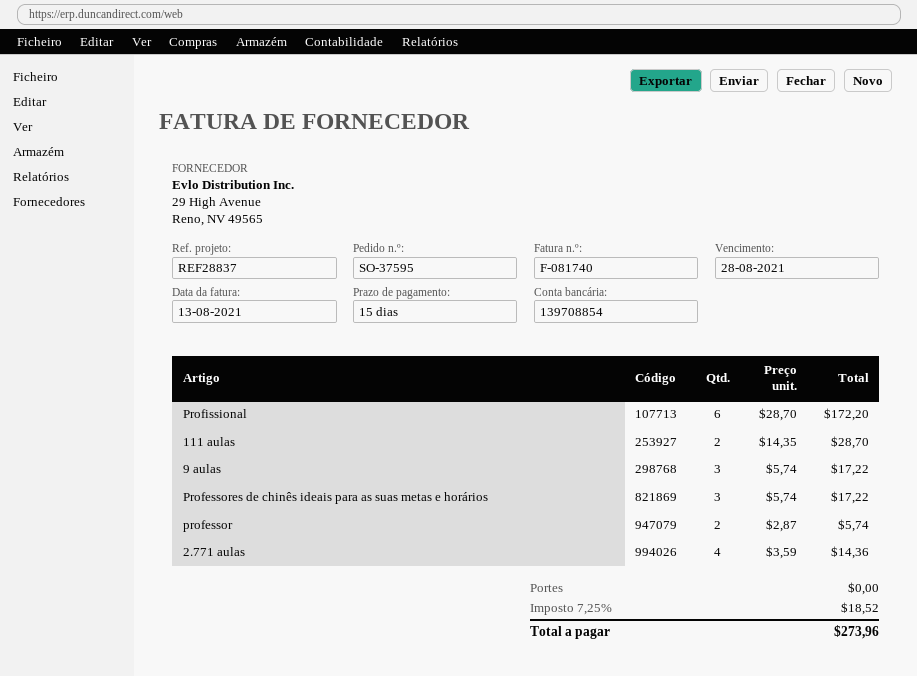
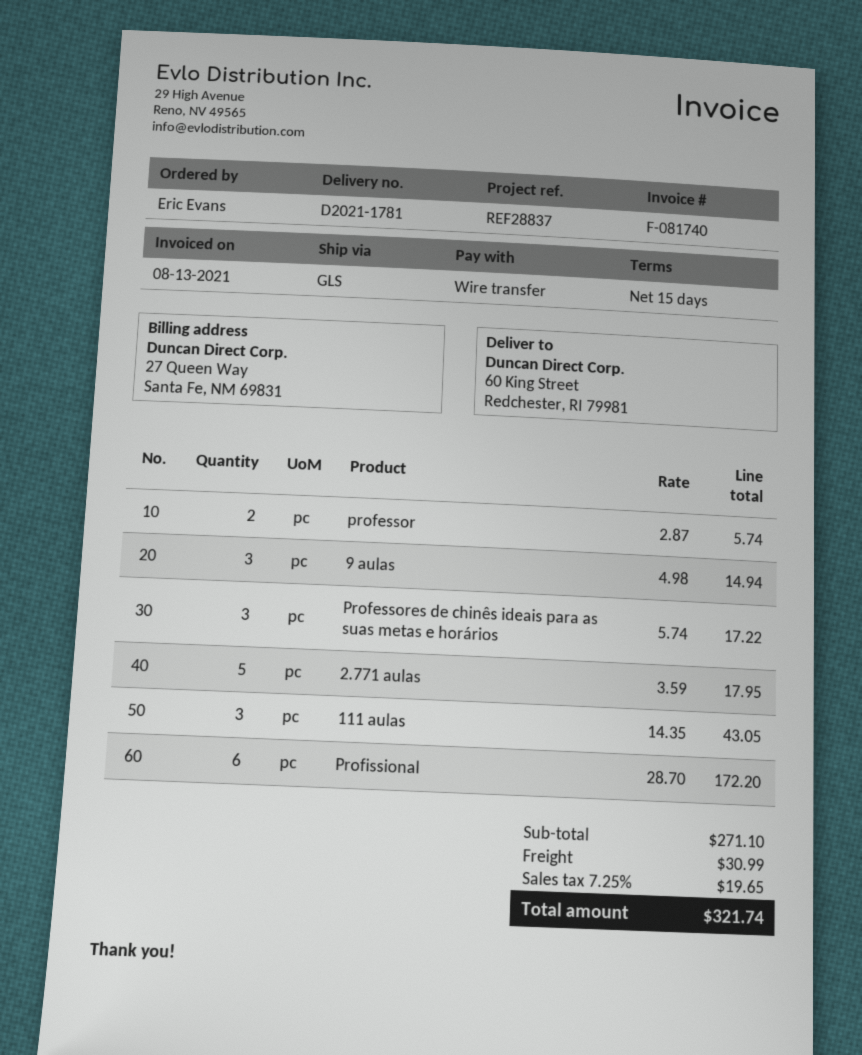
111 aulas: 2 x 14.35 = 28.70 -> 3 x 14.35 = 43.05
9 aulas: 3 x 5.74 = 17.22 -> 3 x 4.98 = 14.94
2.771 aulas: 4 x 3.59 = 14.36 -> 5 x 3.59 = 17.95
shipping: 0.00 -> 30.99
tax: 7.25% = 18.52 -> 7.25% = 19.65
total: 273.96 -> 321.74

